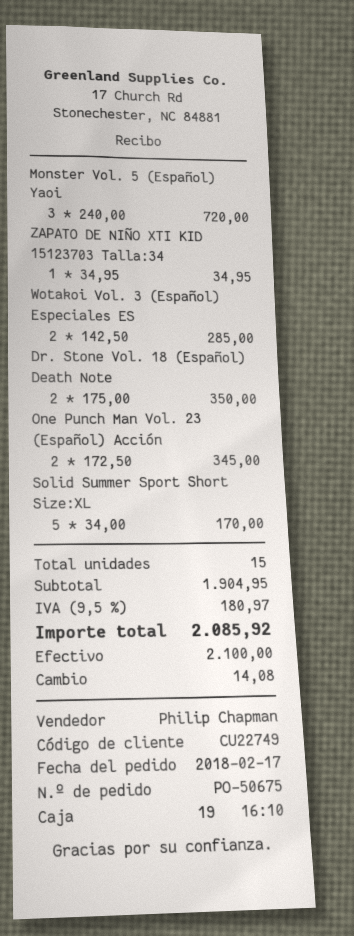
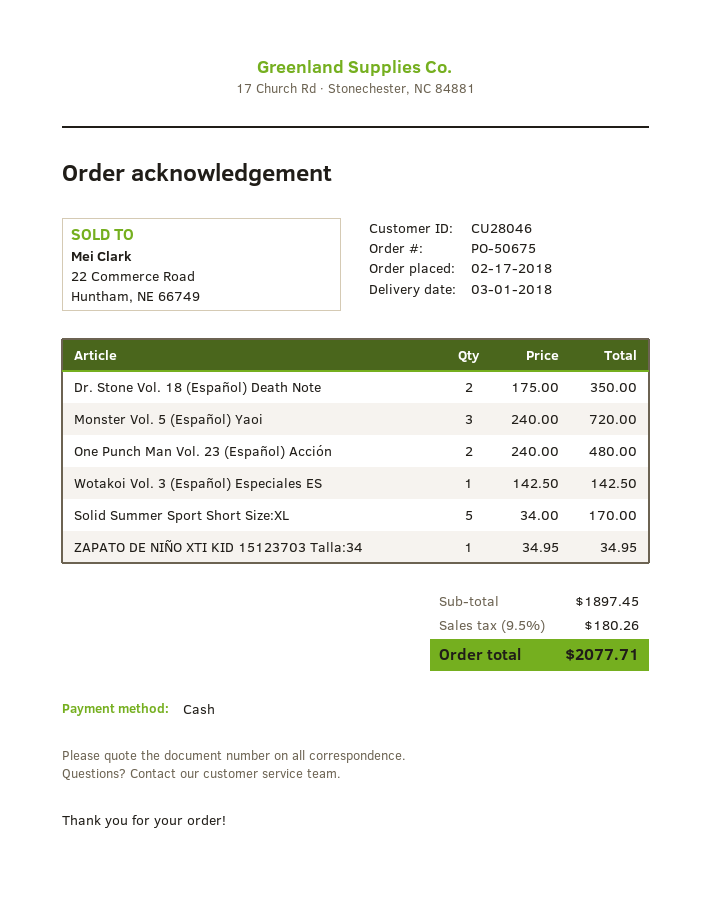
customer number: CU22749 -> CU28046
Wotakoi Vol. 3 (Español) Especiales ES: 2 x 142.50 = 285.00 -> 1 x 142.50 = 142.50
One Punch Man Vol. 23 (Español) Acción: 2 x 172.50 = 345.00 -> 2 x 240.00 = 480.00
subtotal: 1904.95 -> 1897.45
tax: 9.5% = 180.97 -> 9.5% = 180.26
total: 2085.92 -> 2077.71

